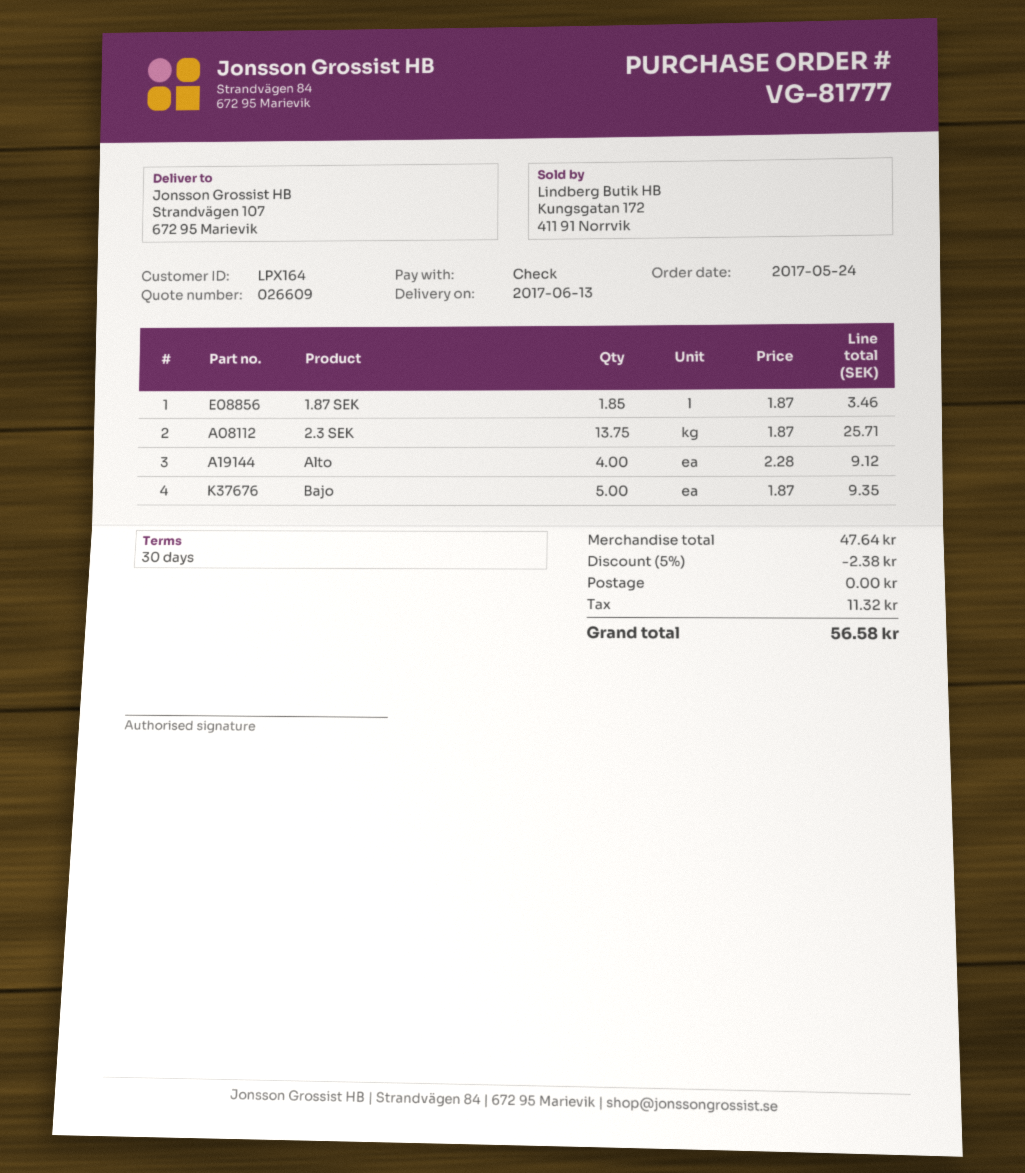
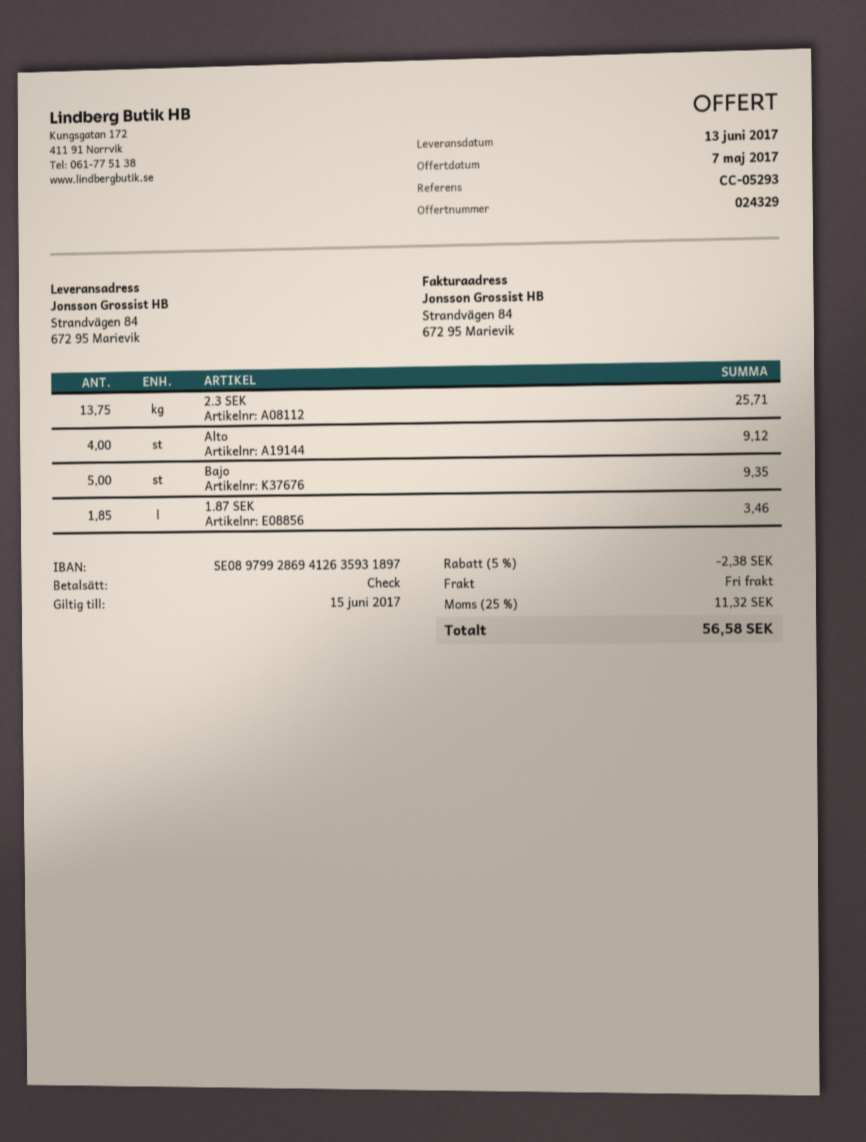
quote number: 026609 -> 024329
ship to: Strandvägen 107, 672 95 Marievik -> Strandvägen 84, 672 95 Marievik

